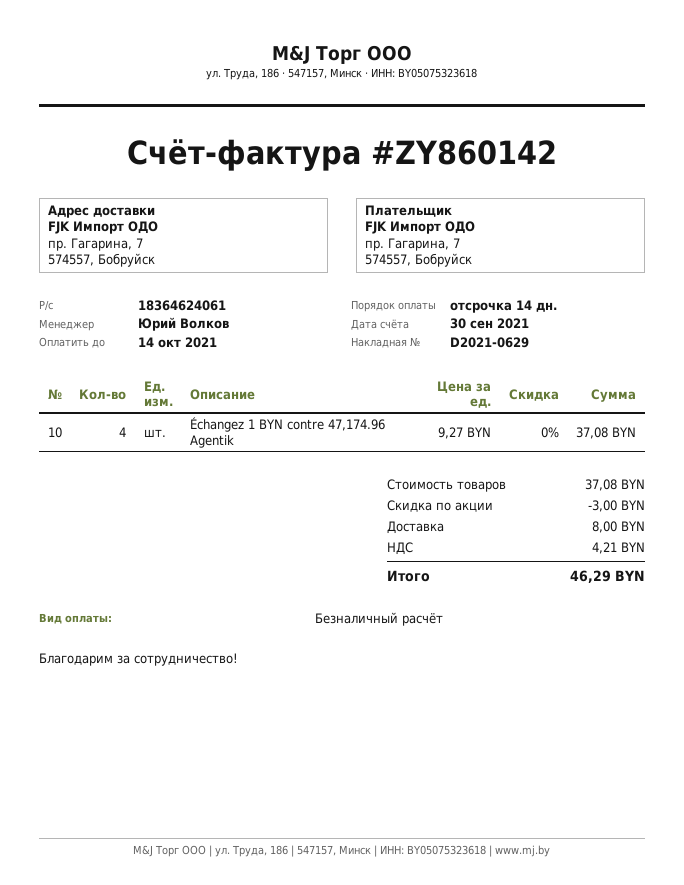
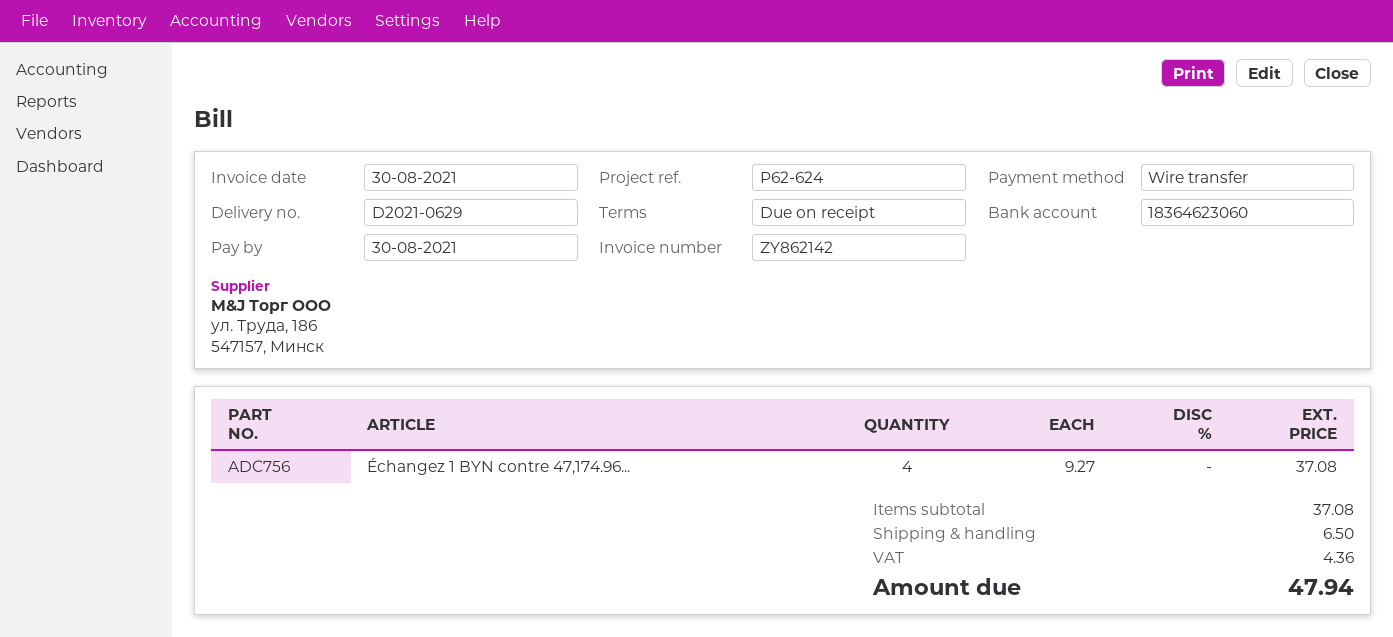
invoice number: ZY860142 -> ZY862142
invoice date: 2021-09-30 -> 2021-08-30
payment terms: 14 days -> on receipt
due date: 2021-10-14 -> 2021-08-30
bank account: 18364624061 -> 18364623060
discount: 3.00 -> none
shipping: 8.00 -> 6.50
tax: 4.21 -> 4.36
total: 46.29 -> 47.94

